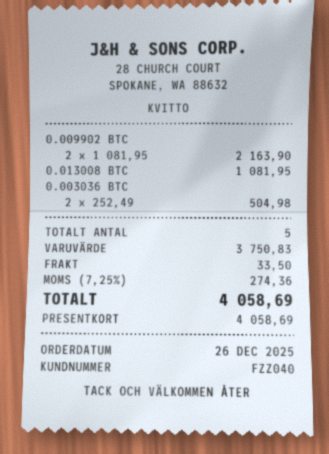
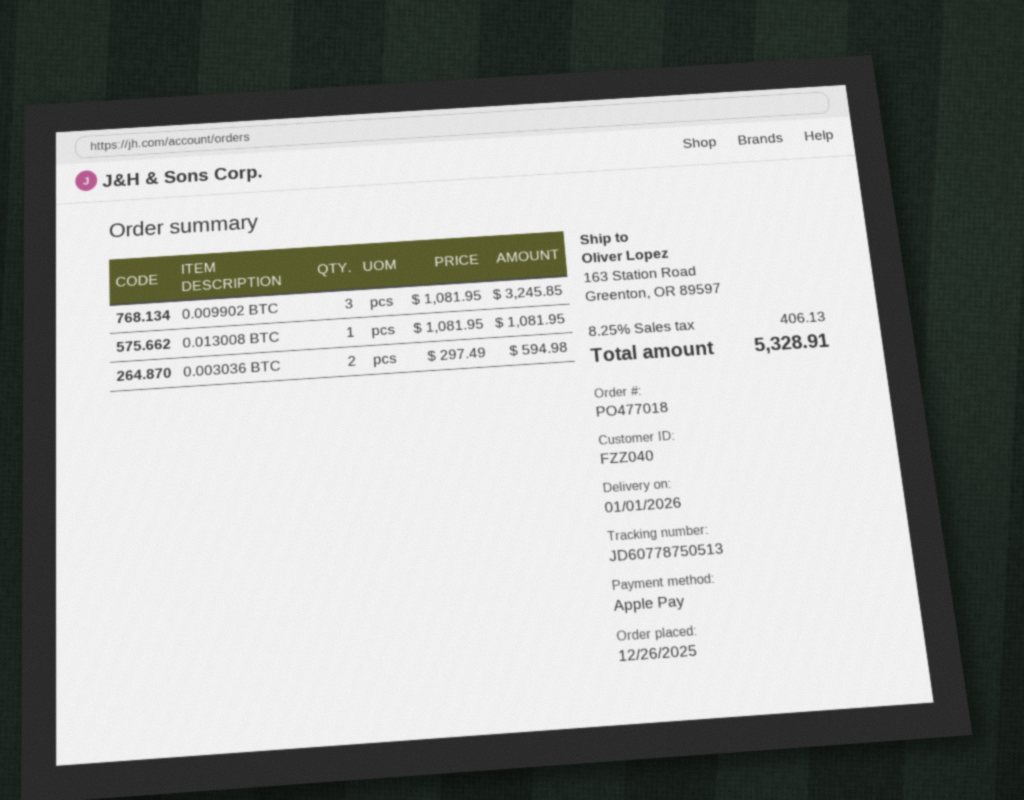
payment method: gift card -> Apple Pay
0.009902 BTC: 2 x 1081.95 = 2163.90 -> 3 x 1081.95 = 3245.85
0.003036 BTC: 2 x 252.49 = 504.98 -> 2 x 297.49 = 594.98
shipping: 33.50 -> none
tax: 7.25% = 274.36 -> 8.25% = 406.13
total: 4058.69 -> 5328.91

